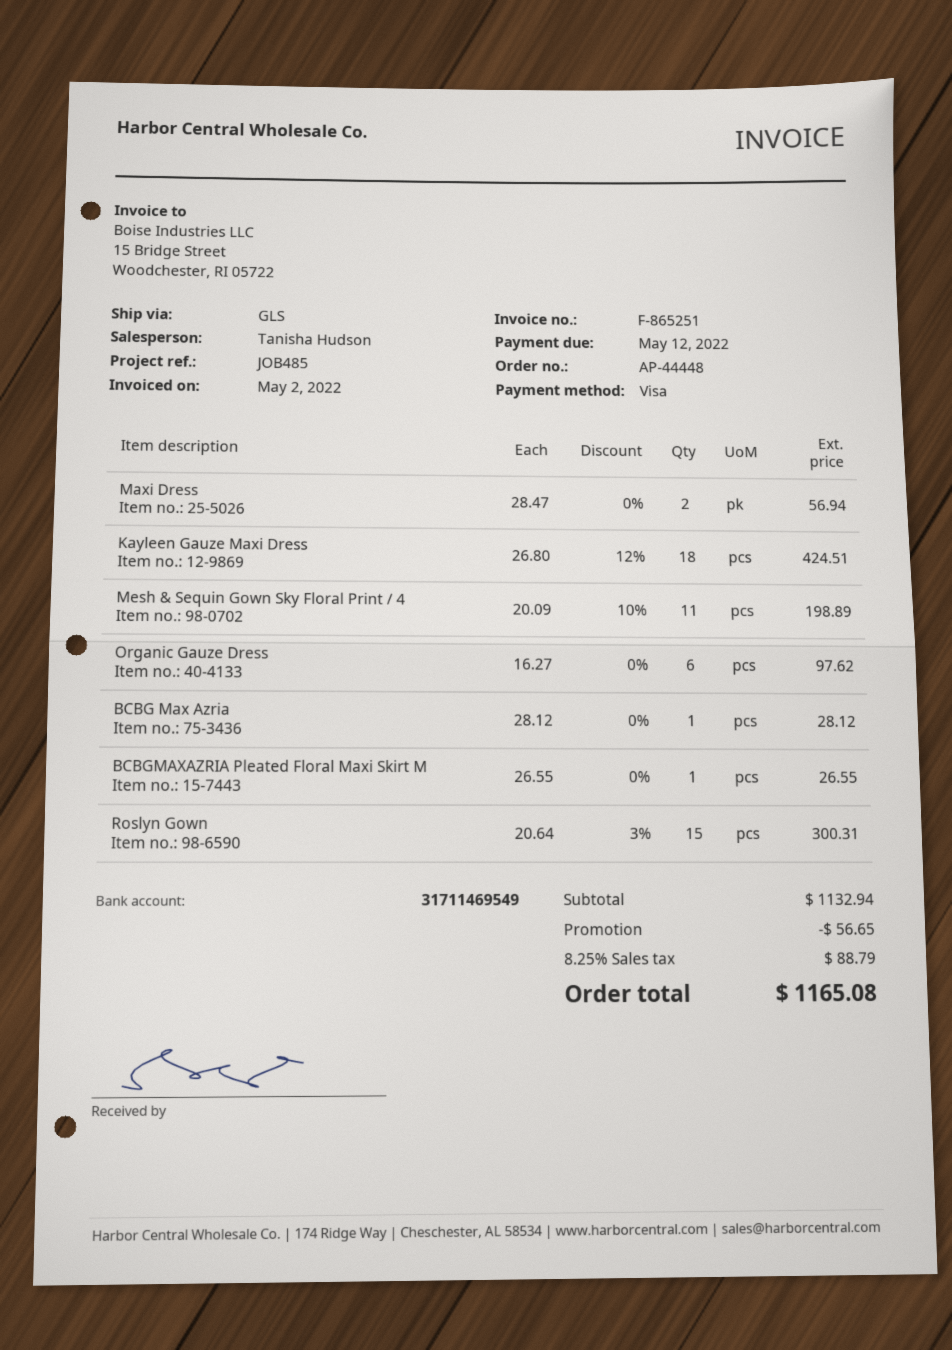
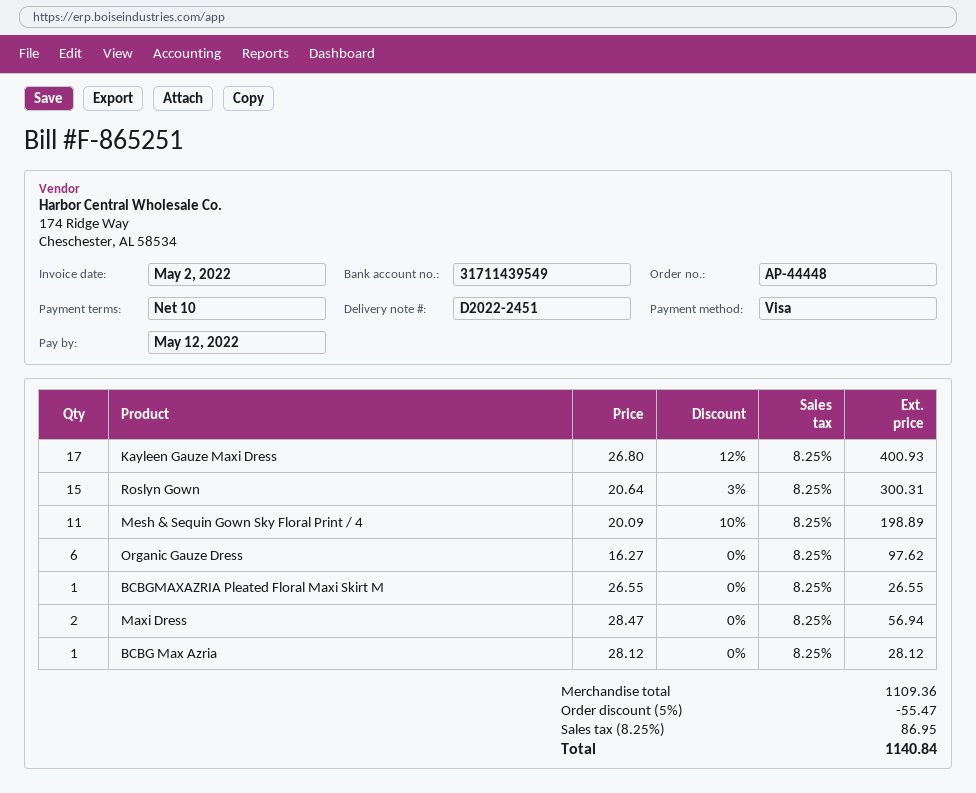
bank account: 31711469549 -> 31711439549
Kayleen Gauze Maxi Dress: 18 x 26.80 - 12% = 424.51 -> 17 x 26.80 - 12% = 400.93
subtotal: 1132.94 -> 1109.36
discount: 56.65 -> 55.47
tax: 8.25% = 88.79 -> 8.25% = 86.95
total: 1165.08 -> 1140.84

